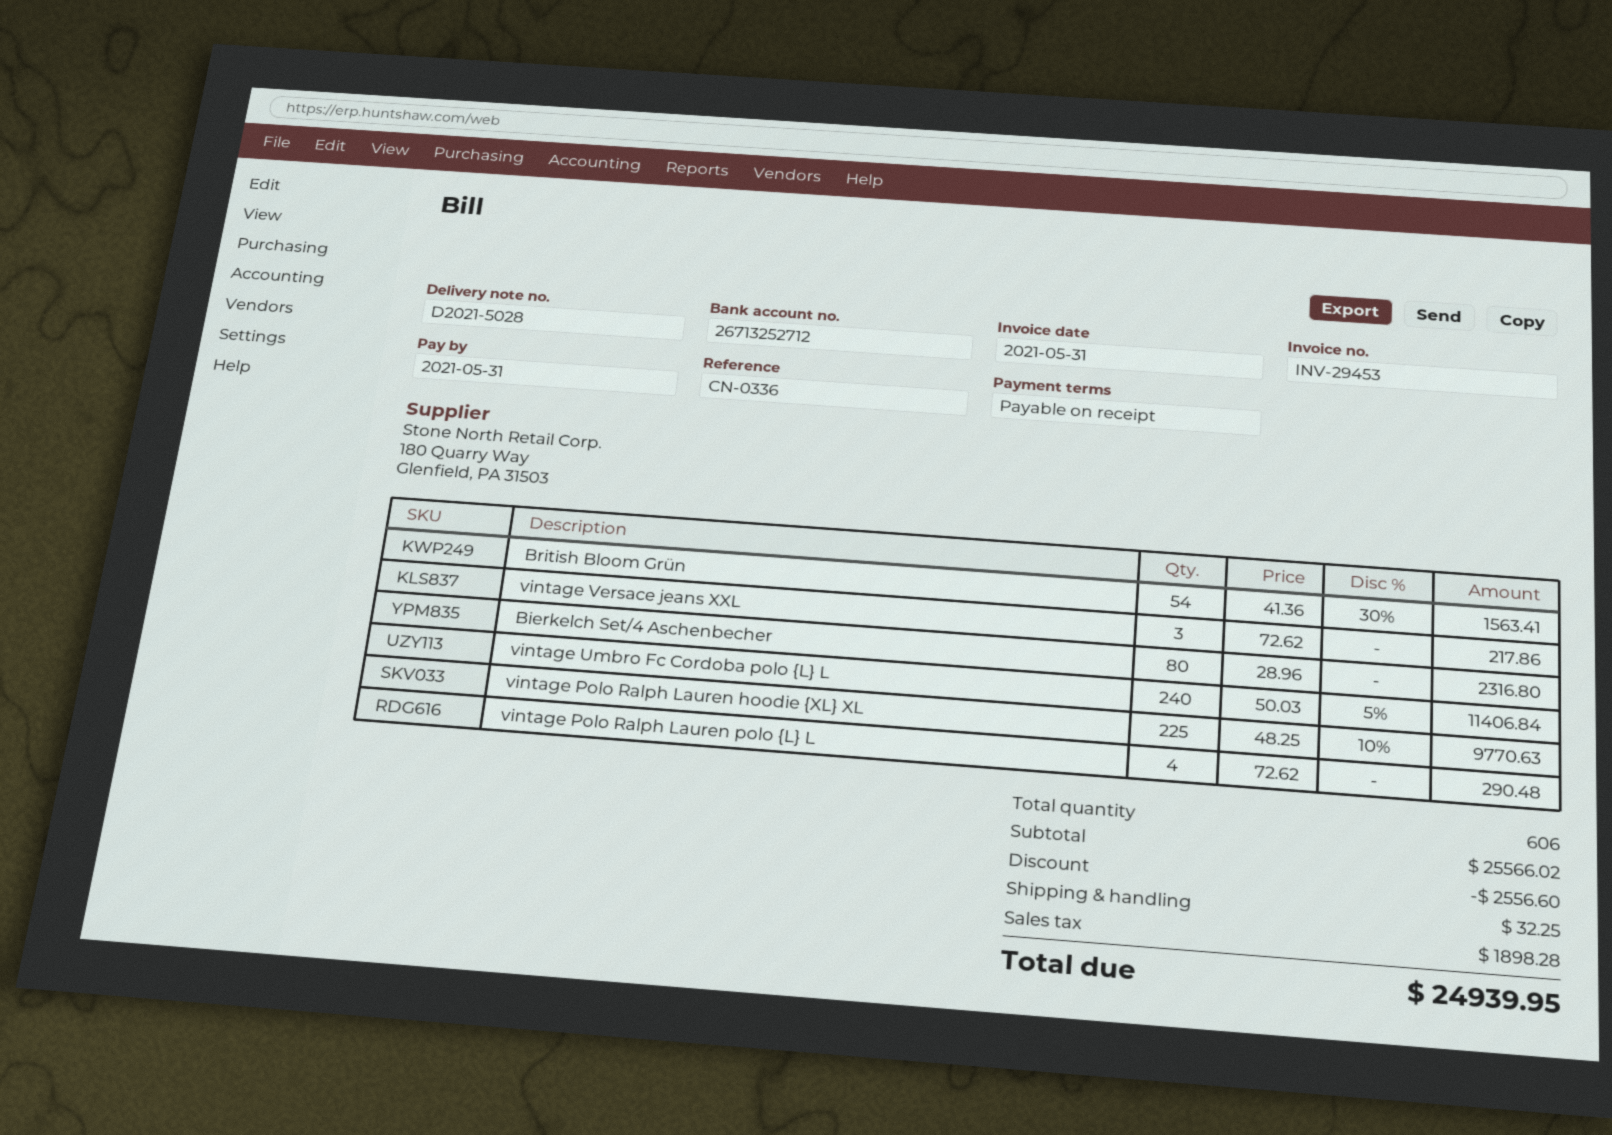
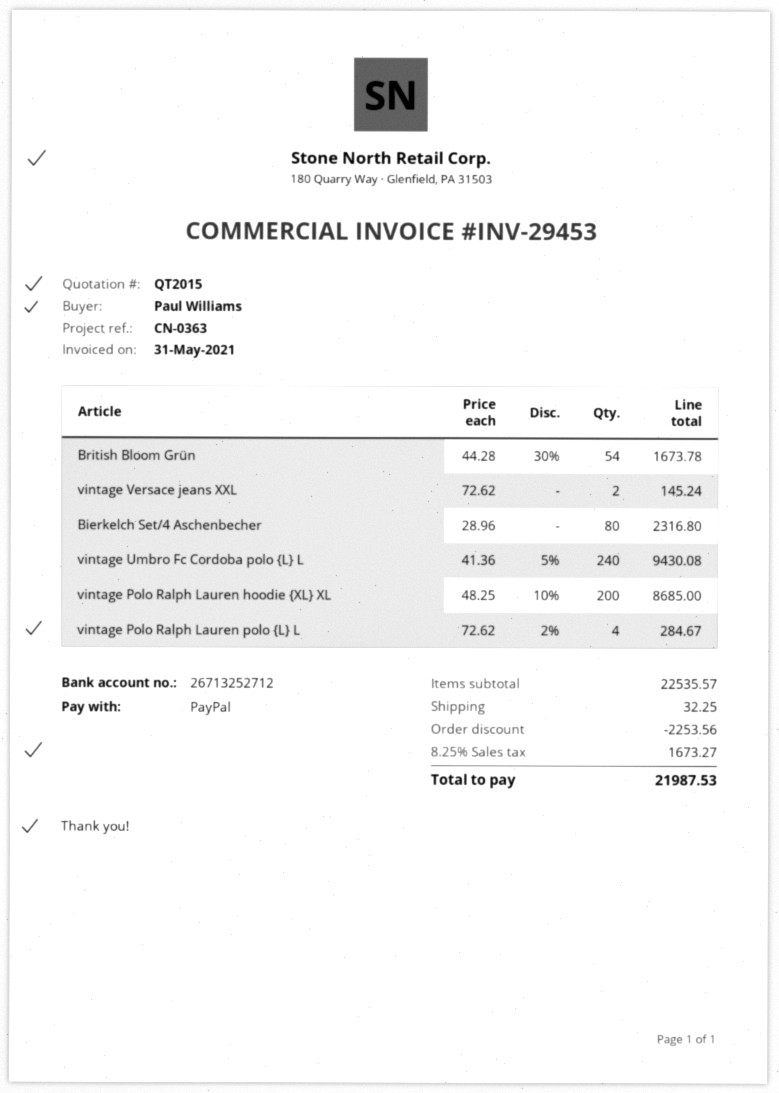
reference: CN-0336 -> CN-0363
British Bloom Grün: 54 x 41.36 - 30% = 1563.41 -> 54 x 44.28 - 30% = 1673.78
vintage Versace jeans XXL: 3 x 72.62 = 217.86 -> 2 x 72.62 = 145.24
vintage Umbro Fc Cordoba polo {L} L: 240 x 50.03 - 5% = 11406.84 -> 240 x 41.36 - 5% = 9430.08
vintage Polo Ralph Lauren hoodie {XL} XL: 225 x 48.25 - 10% = 9770.63 -> 200 x 48.25 - 10% = 8685.00
vintage Polo Ralph Lauren polo {L} L: 4 x 72.62 = 290.48 -> 4 x 72.62 - 2% = 284.67
subtotal: 25566.02 -> 22535.57
discount: 2556.60 -> 2253.56
tax: 1898.28 -> 1673.27
total: 24939.95 -> 21987.53

